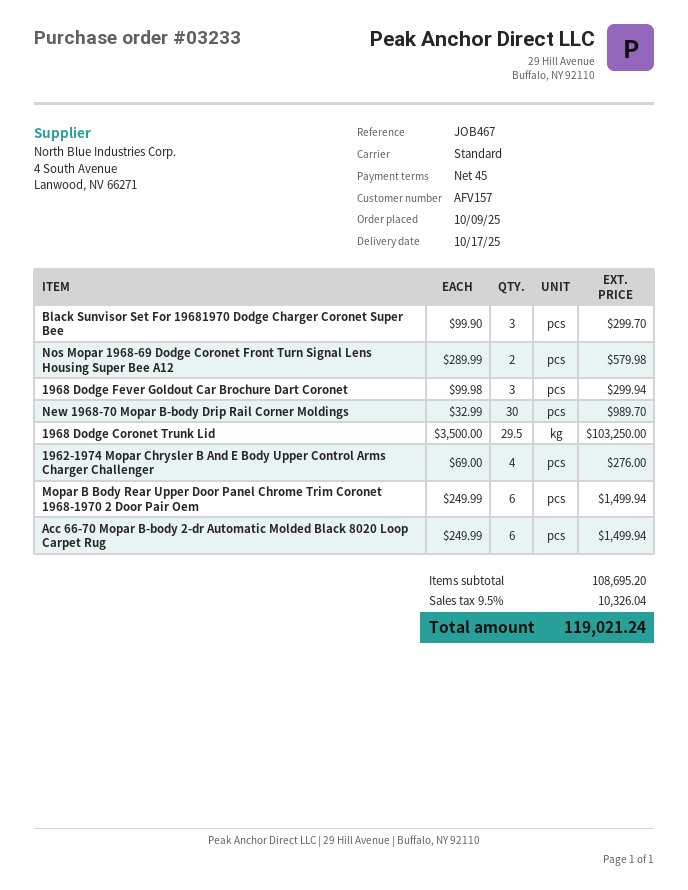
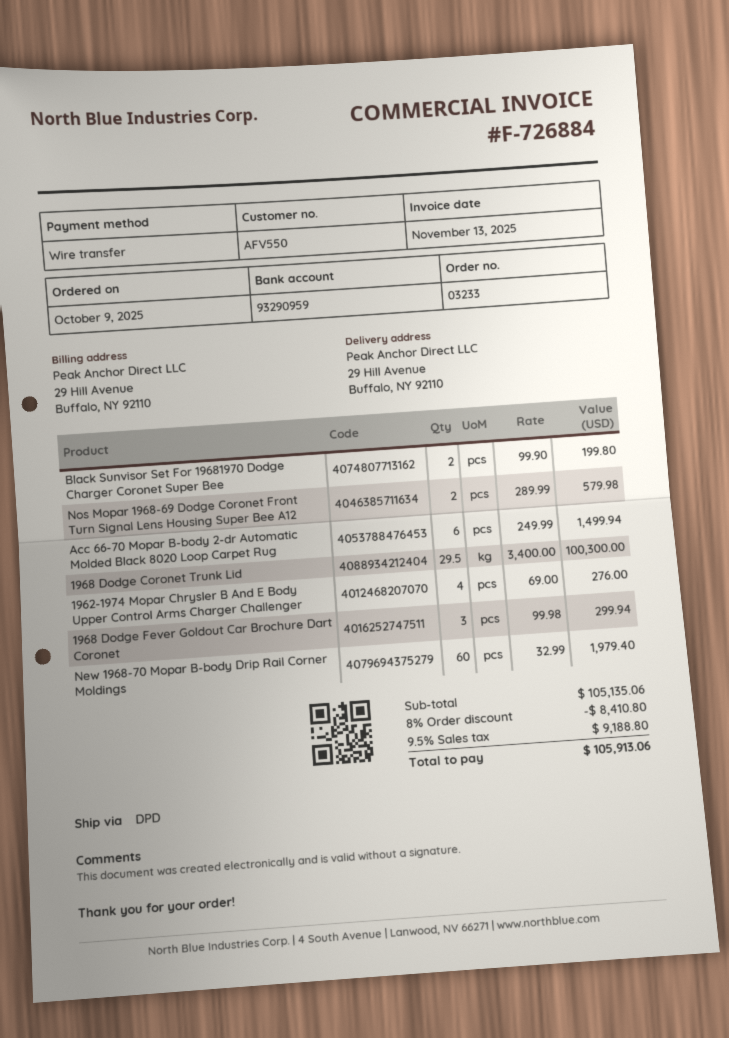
customer number: AFV157 -> AFV550
shipping method: standard -> DPD
Black Sunvisor Set For 19681970 Dodge Charger Coronet Super Bee: 3 x 99.90 = 299.70 -> 2 x 99.90 = 199.80
New 1968-70 Mopar B-body Drip Rail Corner Moldings: 30 x 32.99 = 989.70 -> 60 x 32.99 = 1979.40
1968 Dodge Coronet Trunk Lid: 29.5 x 3500.00 = 103250.00 -> 29.5 x 3400.00 = 100300.00
Mopar B Body Rear Upper Door Panel Chrome Trim Coronet 1968-1970 2 Door Pair Oem: 6 x 249.99 = 1499.94 -> none
subtotal: 108695.20 -> 105135.06
discount: none -> 8% = 8410.80
tax: 9.5% = 10326.04 -> 9.5% = 9188.80
total: 119021.24 -> 105913.06

